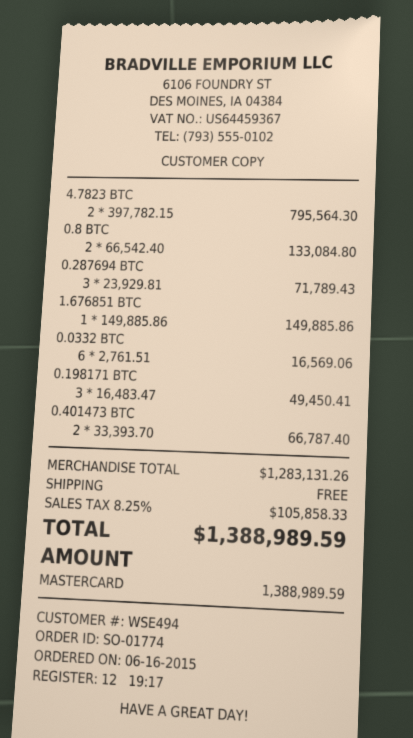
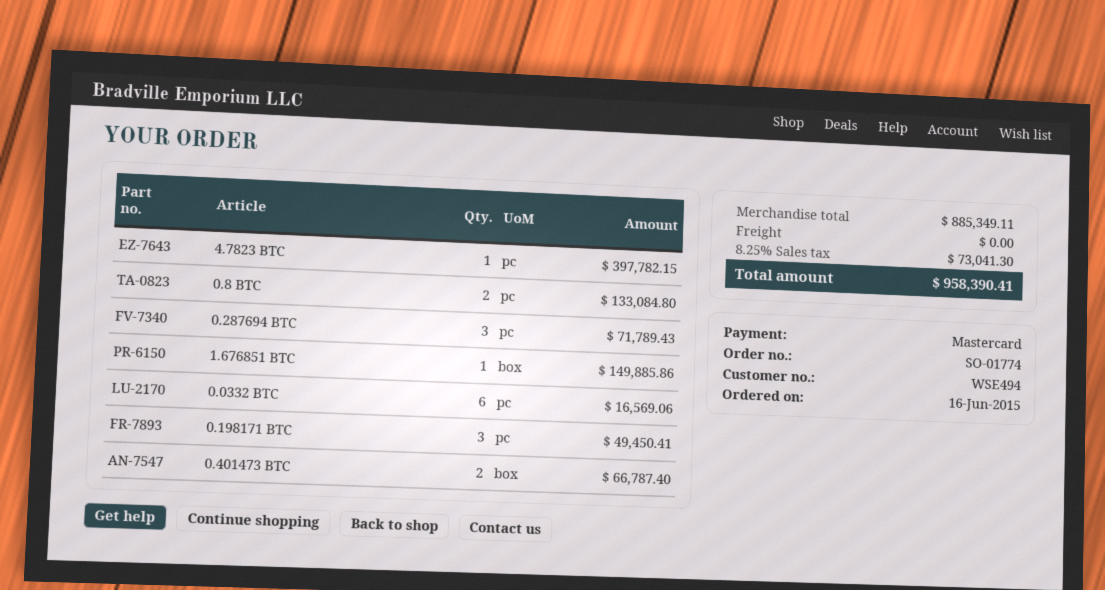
4.7823 BTC: 2 for 795564.30 -> 1 for 397782.15
subtotal: 1283131.26 -> 885349.11
tax: 8.25% = 105858.33 -> 8.25% = 73041.30
total: 1388989.59 -> 958390.41

